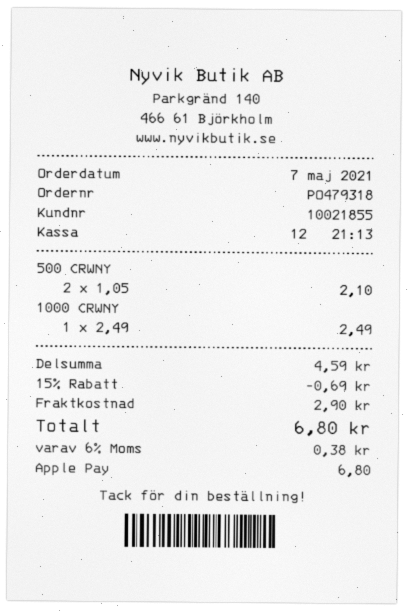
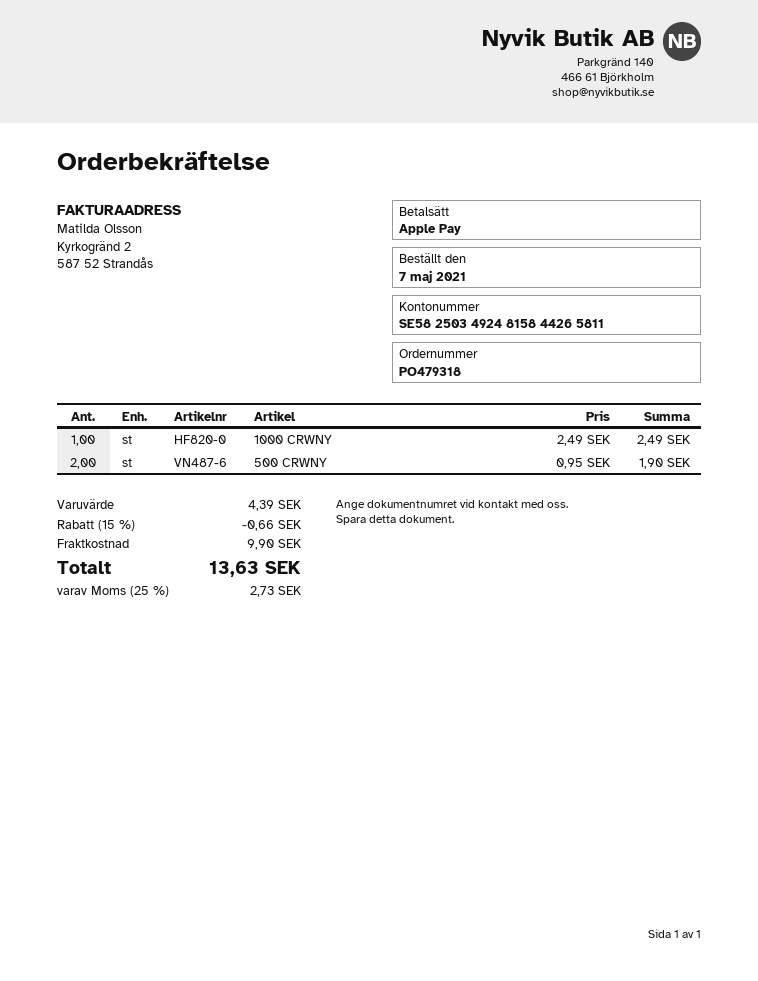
500 CRWNY: 2 x 1.05 = 2.10 -> 2 x 0.95 = 1.90
subtotal: 4.59 -> 4.39
discount: 15% = 0.69 -> 15% = 0.66
shipping: 2.90 -> 9.90
tax: 6% = 0.38 -> 25% = 2.73
total: 6.80 -> 13.63

